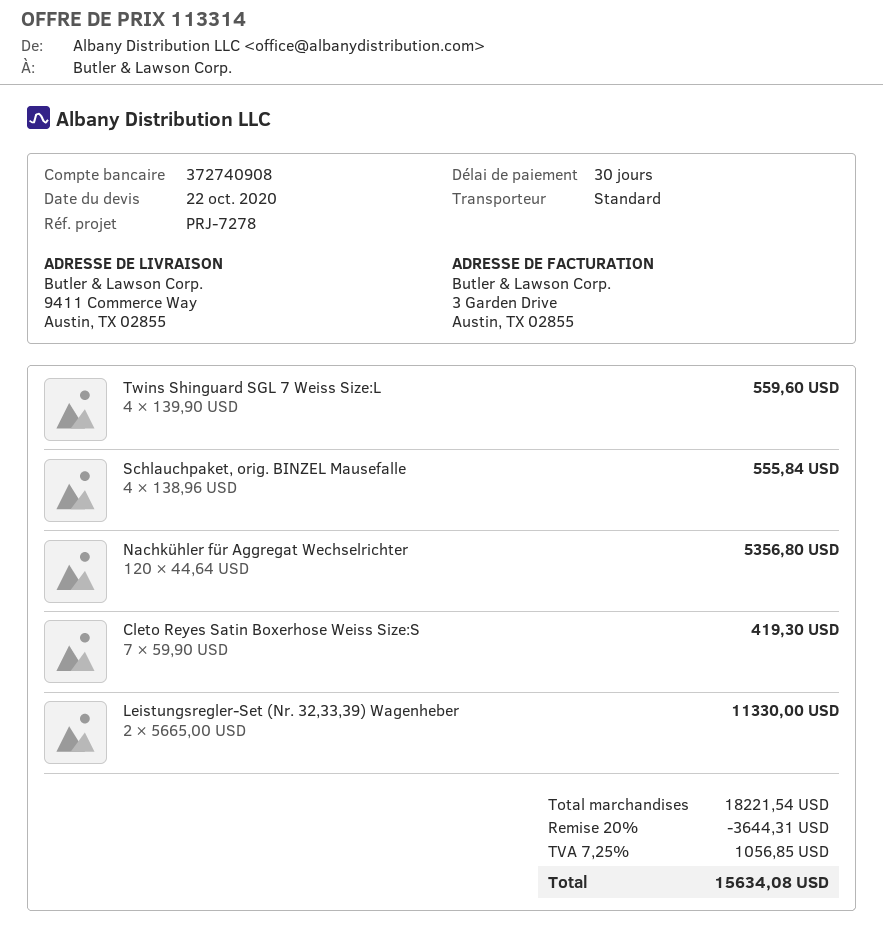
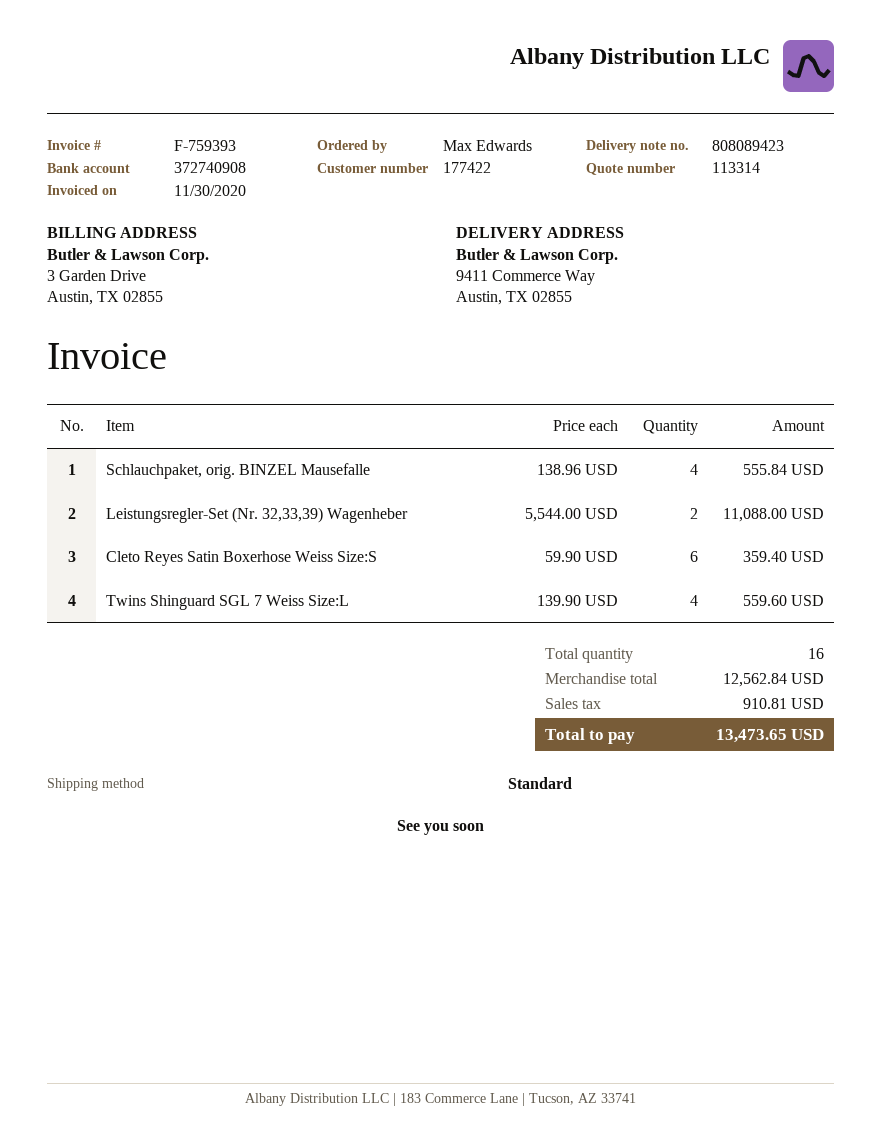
Nachkühler für Aggregat Wechselrichter: 120 x 44.64 = 5356.80 -> none
Cleto Reyes Satin Boxerhose Weiss Size:S: 7 x 59.90 = 419.30 -> 6 x 59.90 = 359.40
Leistungsregler-Set (Nr. 32,33,39) Wagenheber: 2 x 5665.00 = 11330.00 -> 2 x 5544.00 = 11088.00
subtotal: 18221.54 -> 12562.84
discount: 20% = 3644.31 -> none
tax: 1056.85 -> 910.81
total: 15634.08 -> 13473.65

